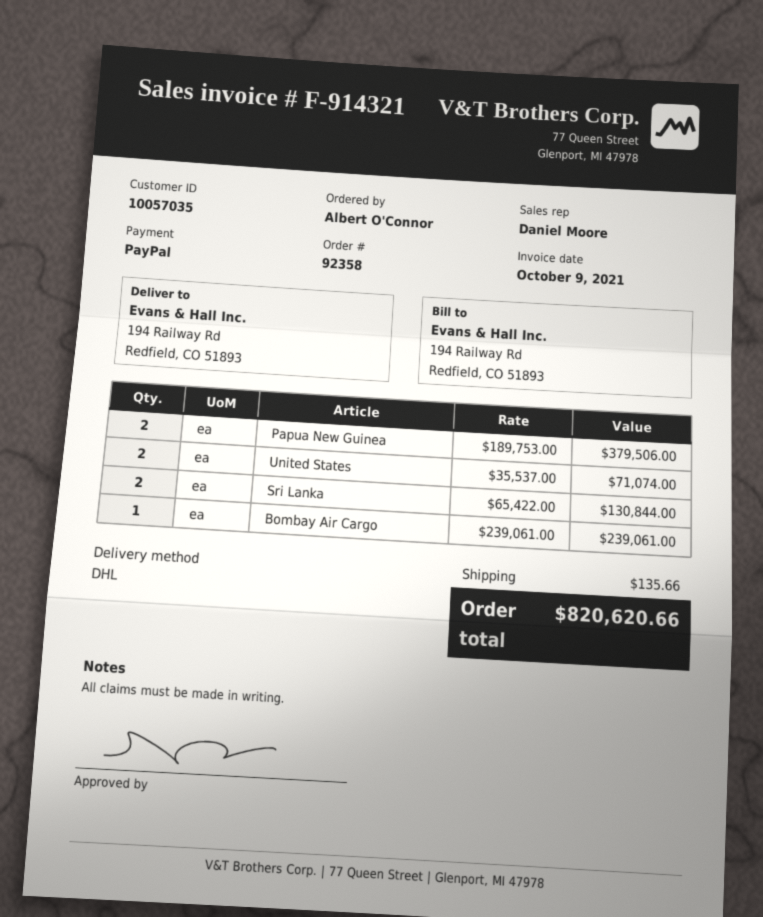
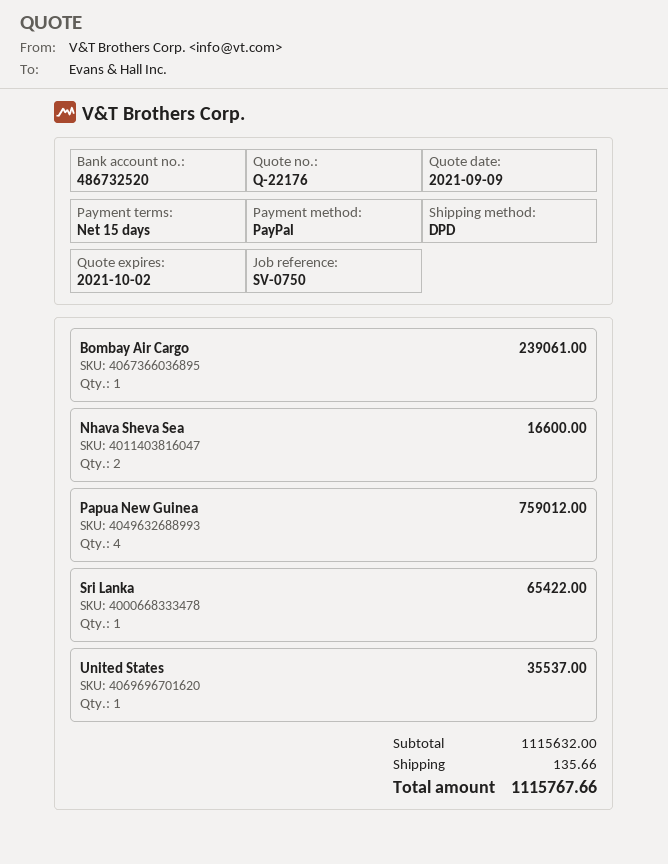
shipping method: DHL -> DPD
Papua New Guinea: 2 for 379506.00 -> 4 for 759012.00
United States: 2 for 71074.00 -> 1 for 35537.00
Sri Lanka: 2 for 130844.00 -> 1 for 65422.00
Nhava Sheva Sea: none -> 2 for 16600.00
total: 820620.66 -> 1115767.66

